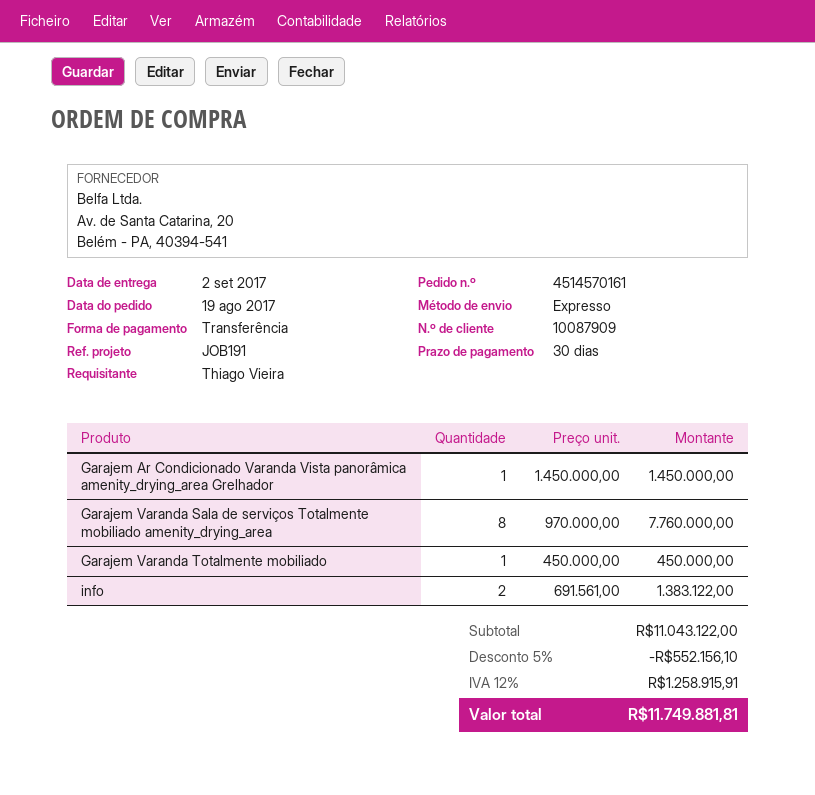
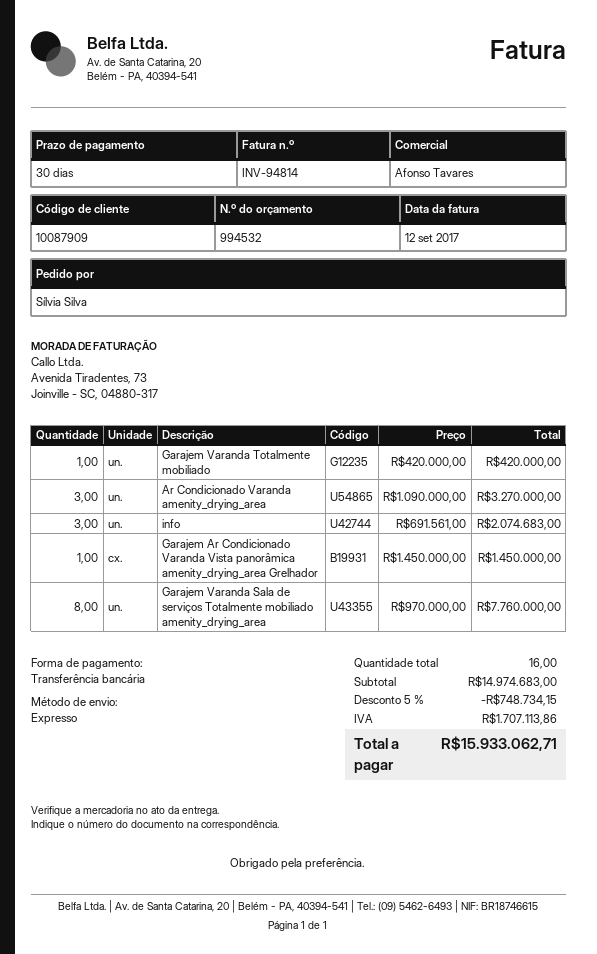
ordered by: Thiago Vieira -> Sílvia Silva
Garajem Varanda Totalmente mobiliado: 1 x 450000.00 = 450000.00 -> 1 x 420000.00 = 420000.00
info: 2 x 691561.00 = 1383122.00 -> 3 x 691561.00 = 2074683.00
Ar Condicionado Varanda amenity_drying_area: none -> 3 x 1090000.00 = 3270000.00
subtotal: 11043122.00 -> 14974683.00
discount: 5% = 552156.10 -> 5% = 748734.15
tax: 1258915.91 -> 1707113.86
total: 11749881.81 -> 15933062.71

